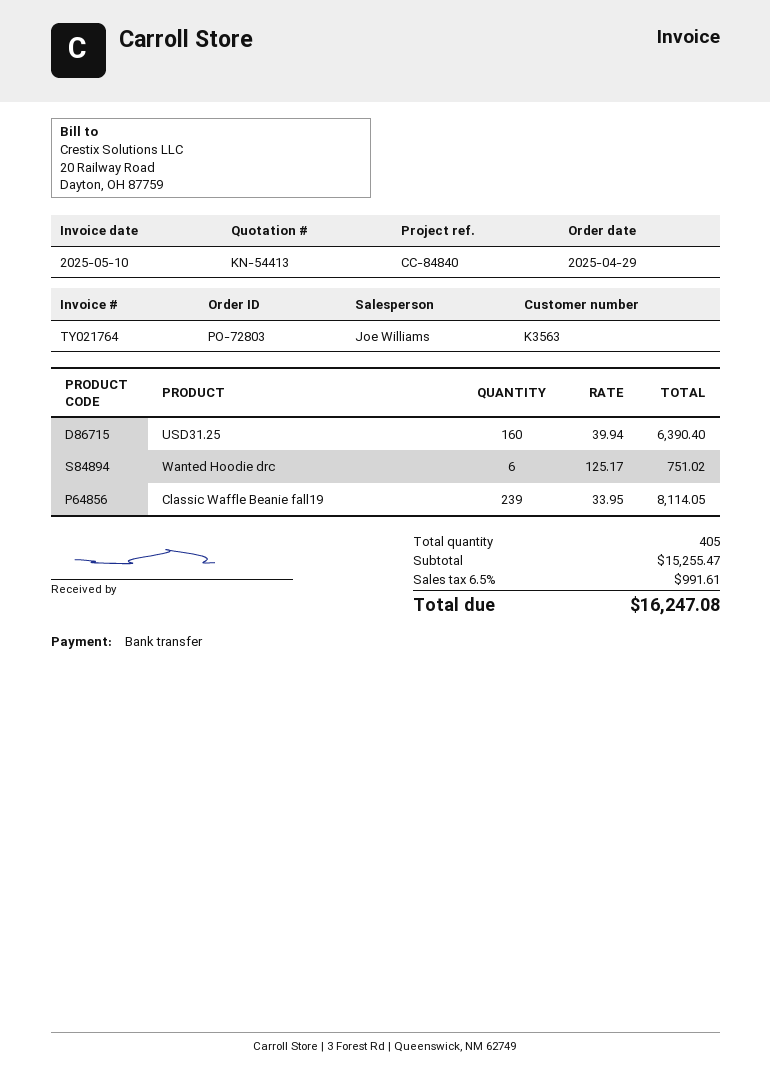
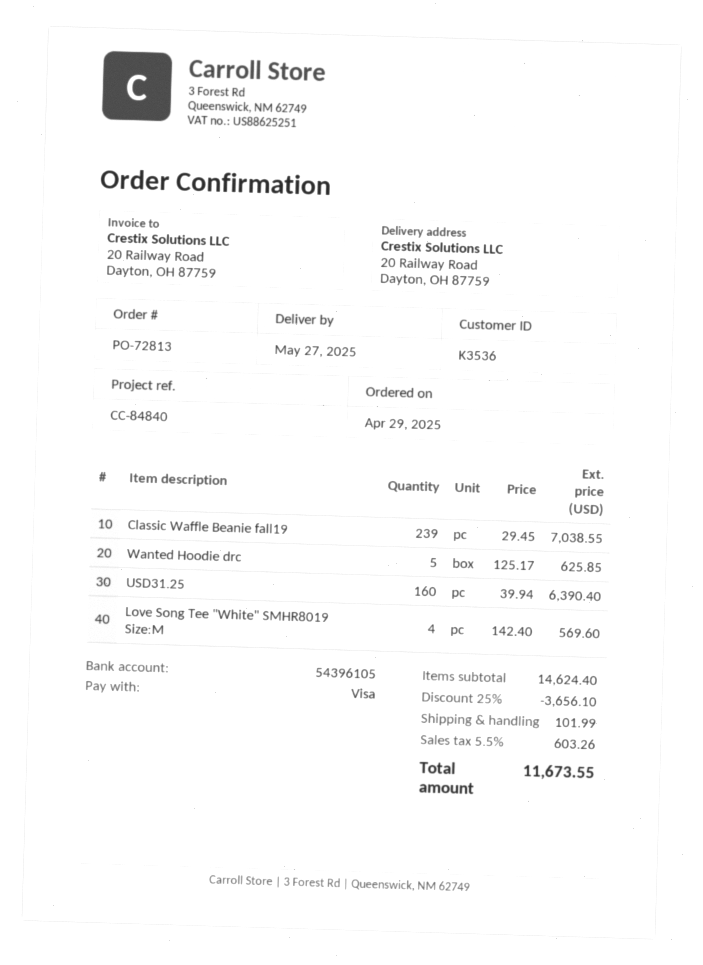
order number: PO-72803 -> PO-72813
customer number: K3563 -> K3536
payment method: bank transfer -> Visa
Wanted Hoodie drc: 6 x 125.17 = 751.02 -> 5 x 125.17 = 625.85
Classic Waffle Beanie fall19: 239 x 33.95 = 8114.05 -> 239 x 29.45 = 7038.55
Love Song Tee "White" SMHR8019 Size:M: none -> 4 x 142.40 = 569.60
subtotal: 15255.47 -> 14624.40
discount: none -> 25% = 3656.10
shipping: none -> 101.99
tax: 6.5% = 991.61 -> 5.5% = 603.26
total: 16247.08 -> 11673.55

